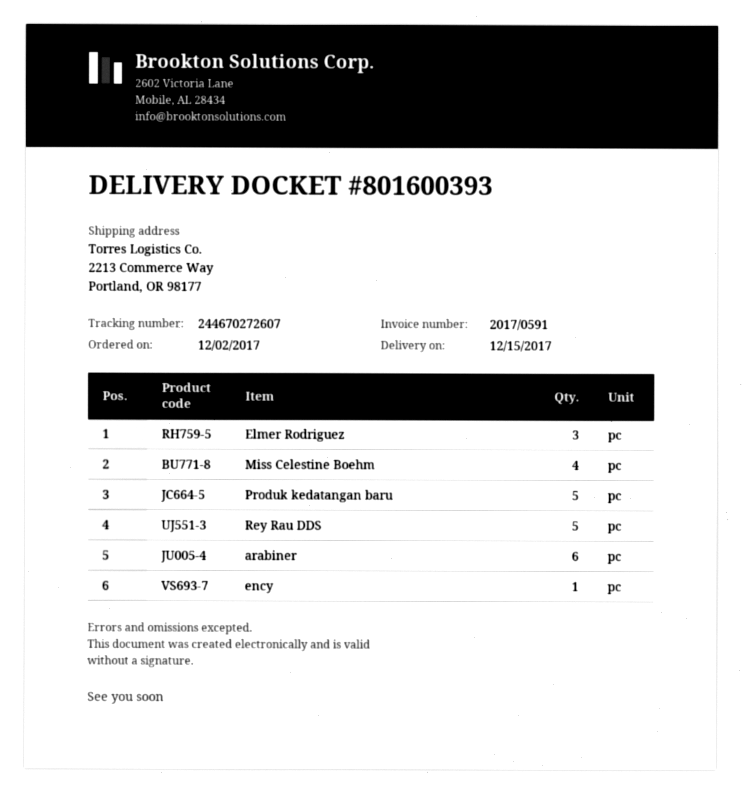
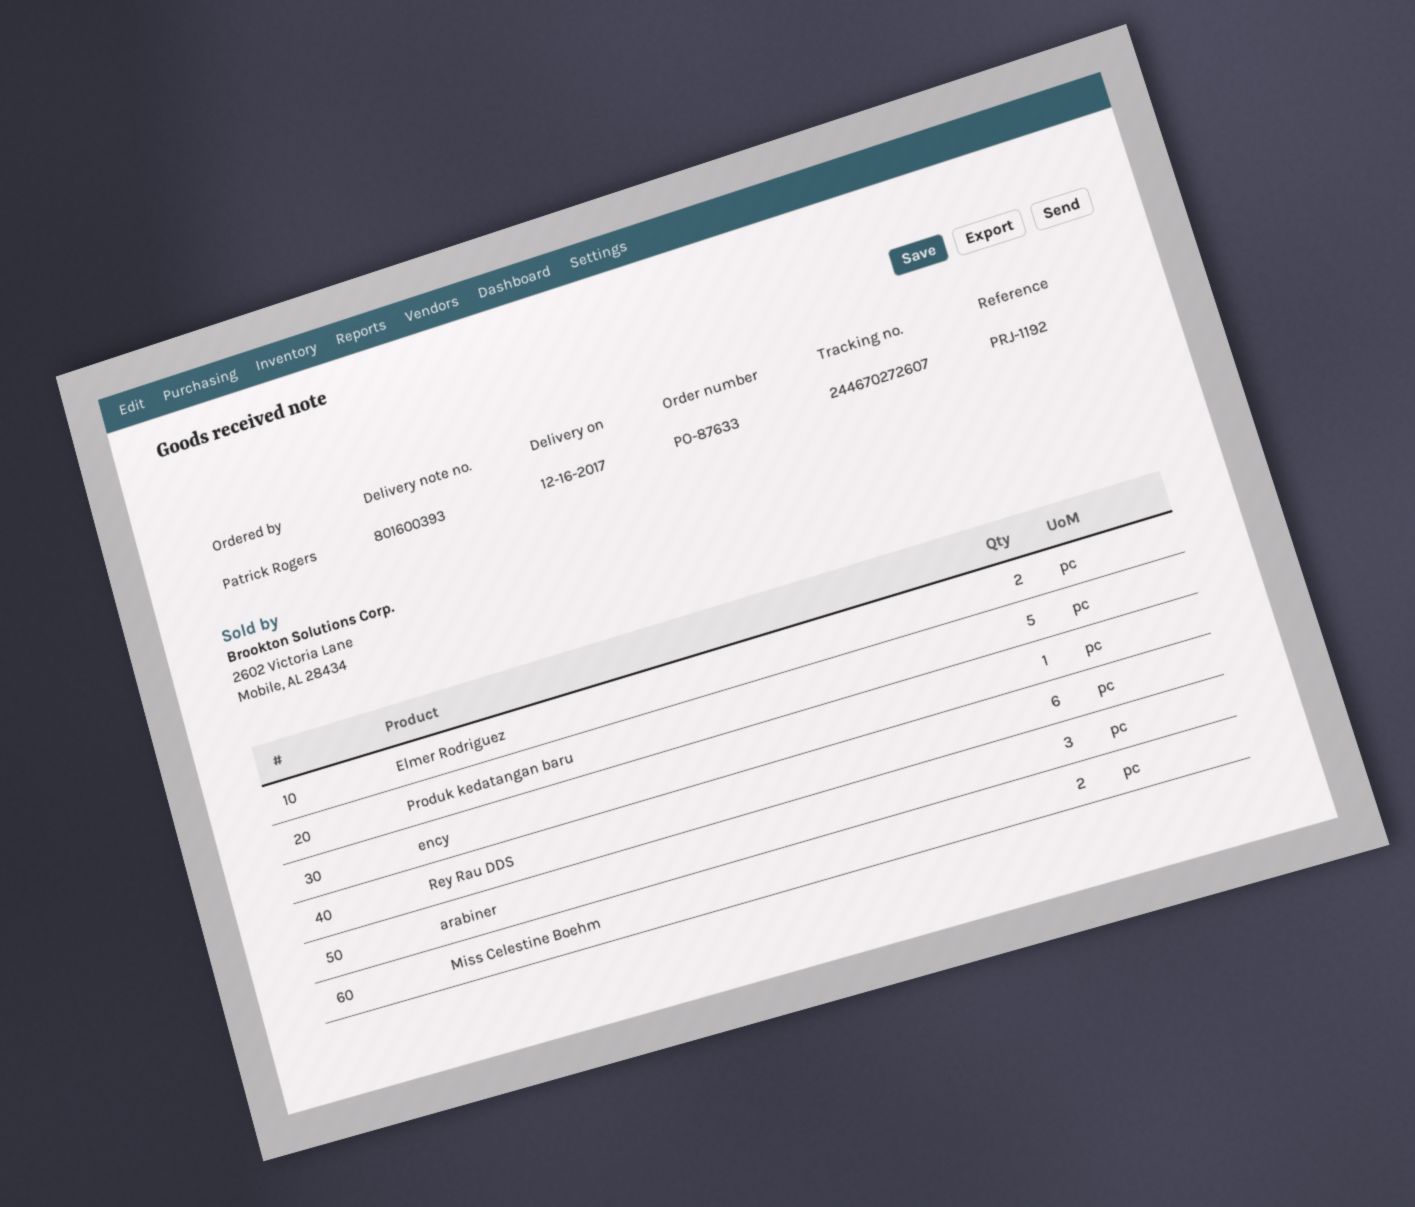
delivery date: 2017-12-15 -> 2017-12-16
Elmer Rodriguez: 3 -> 2
Miss Celestine Boehm: 4 -> 2
Rey Rau DDS: 5 -> 6
arabiner: 6 -> 3

